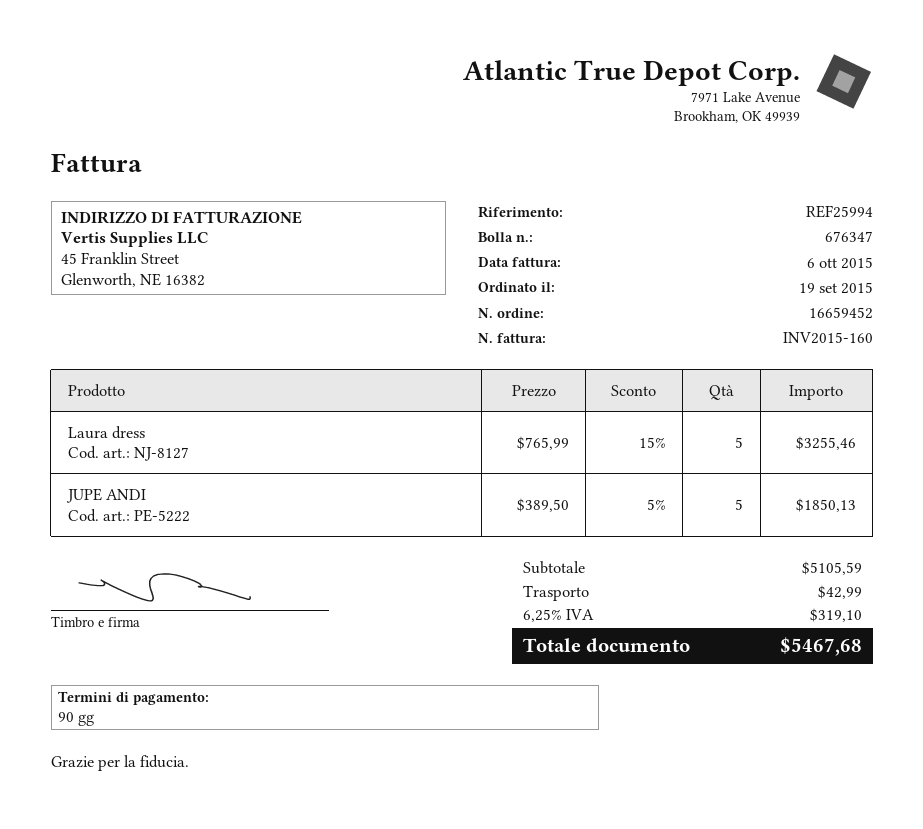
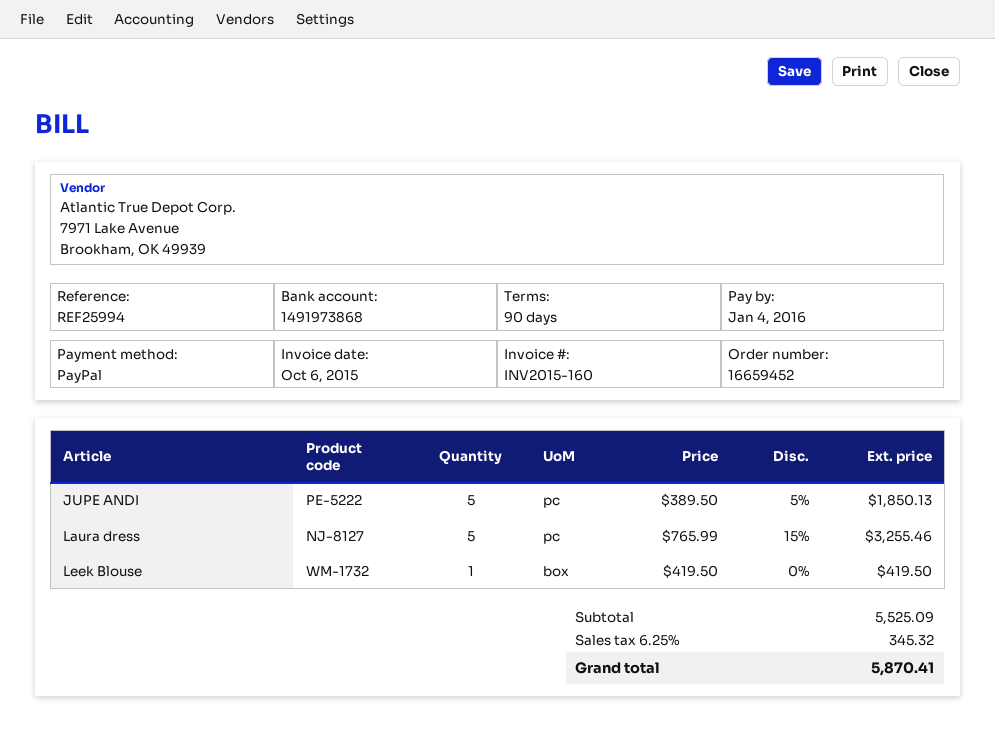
Leek Blouse: none -> 1 x 419.50 = 419.50
subtotal: 5105.59 -> 5525.09
shipping: 42.99 -> none
tax: 6.25% = 319.10 -> 6.25% = 345.32
total: 5467.68 -> 5870.41

